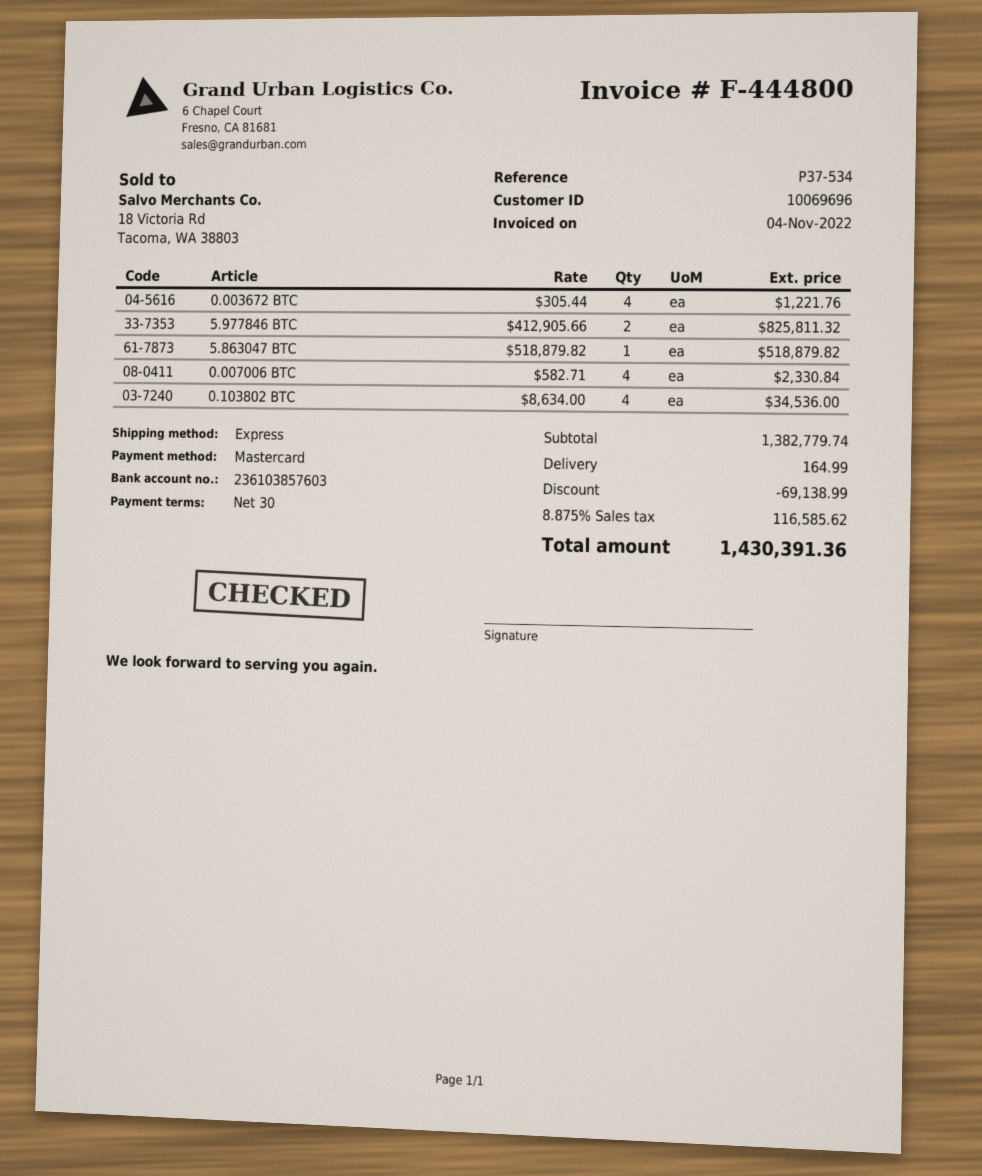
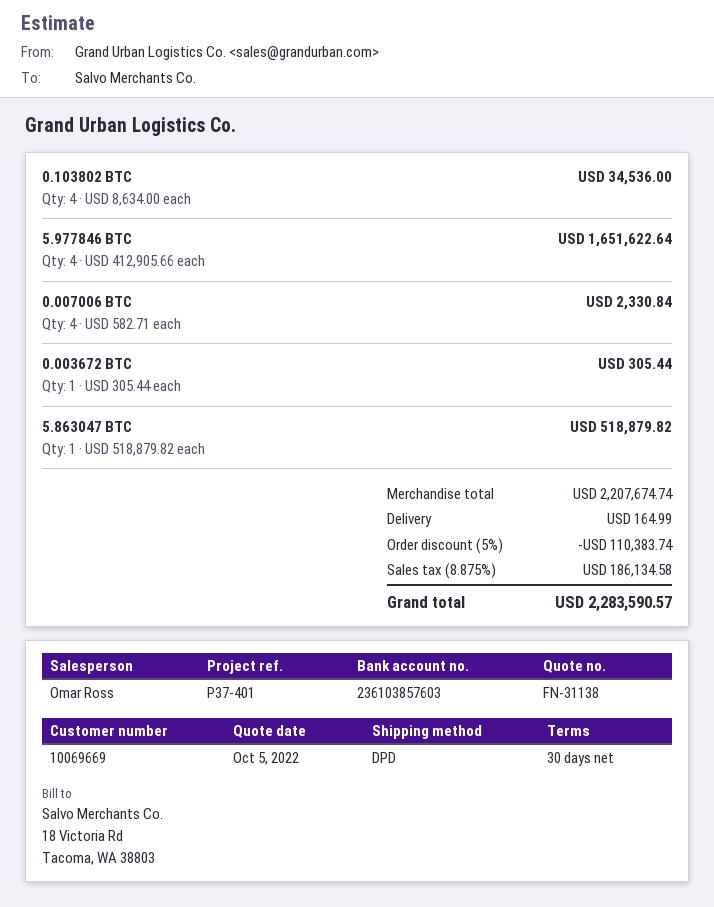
customer number: 10069696 -> 10069669
reference: P37-534 -> P37-401
shipping method: express -> DPD
0.003672 BTC: 4 x 305.44 = 1221.76 -> 1 x 305.44 = 305.44
5.977846 BTC: 2 x 412905.66 = 825811.32 -> 4 x 412905.66 = 1651622.64
subtotal: 1382779.74 -> 2207674.74
discount: 69138.99 -> 110383.74
tax: 8.875% = 116585.62 -> 8.875% = 186134.58
total: 1430391.36 -> 2283590.57

